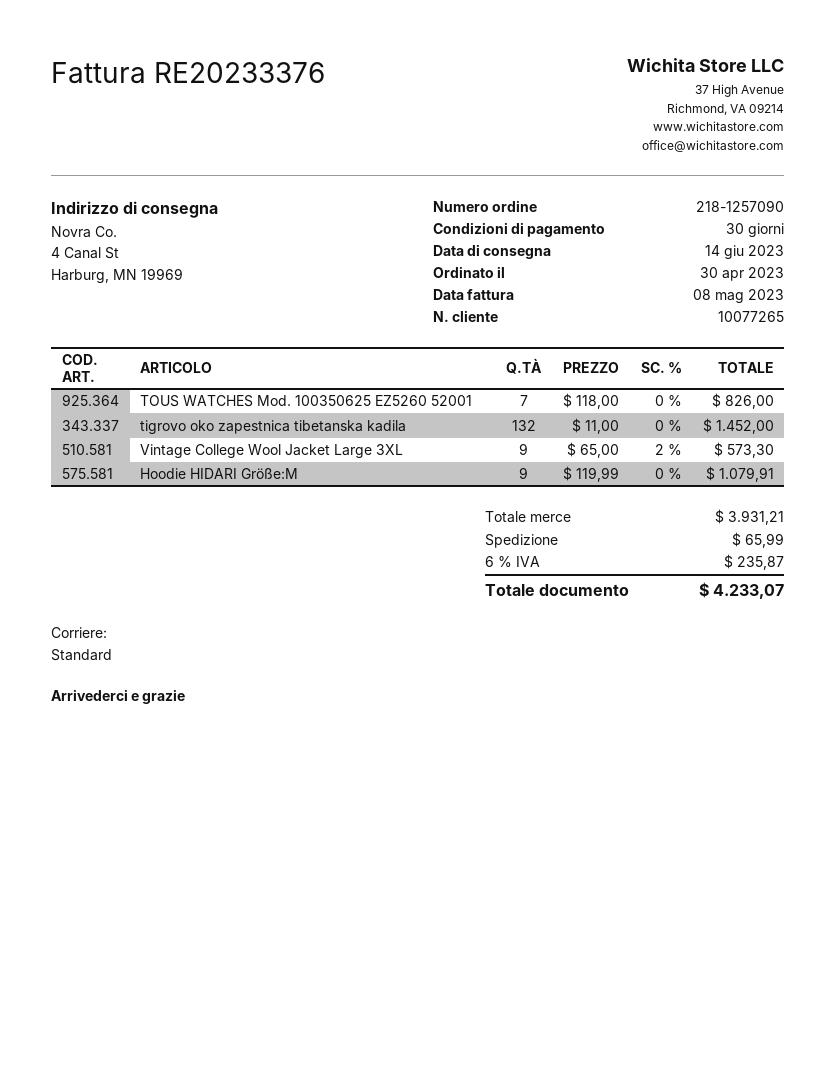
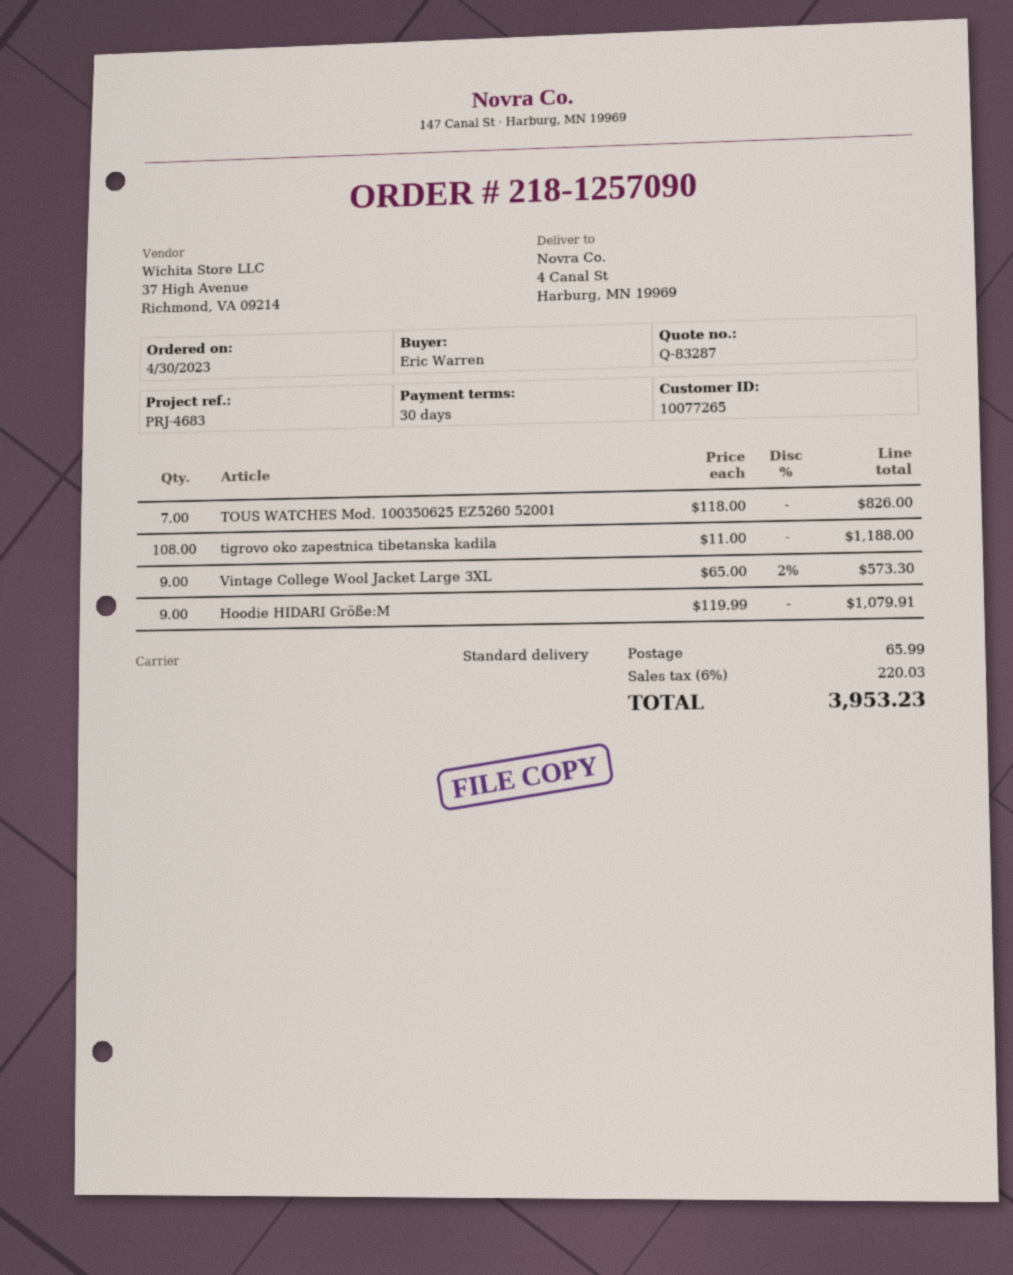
tigrovo oko zapestnica tibetanska kadila: 132 x 11.00 = 1452.00 -> 108 x 11.00 = 1188.00
tax: 6% = 235.87 -> 6% = 220.03
total: 4233.07 -> 3953.23

